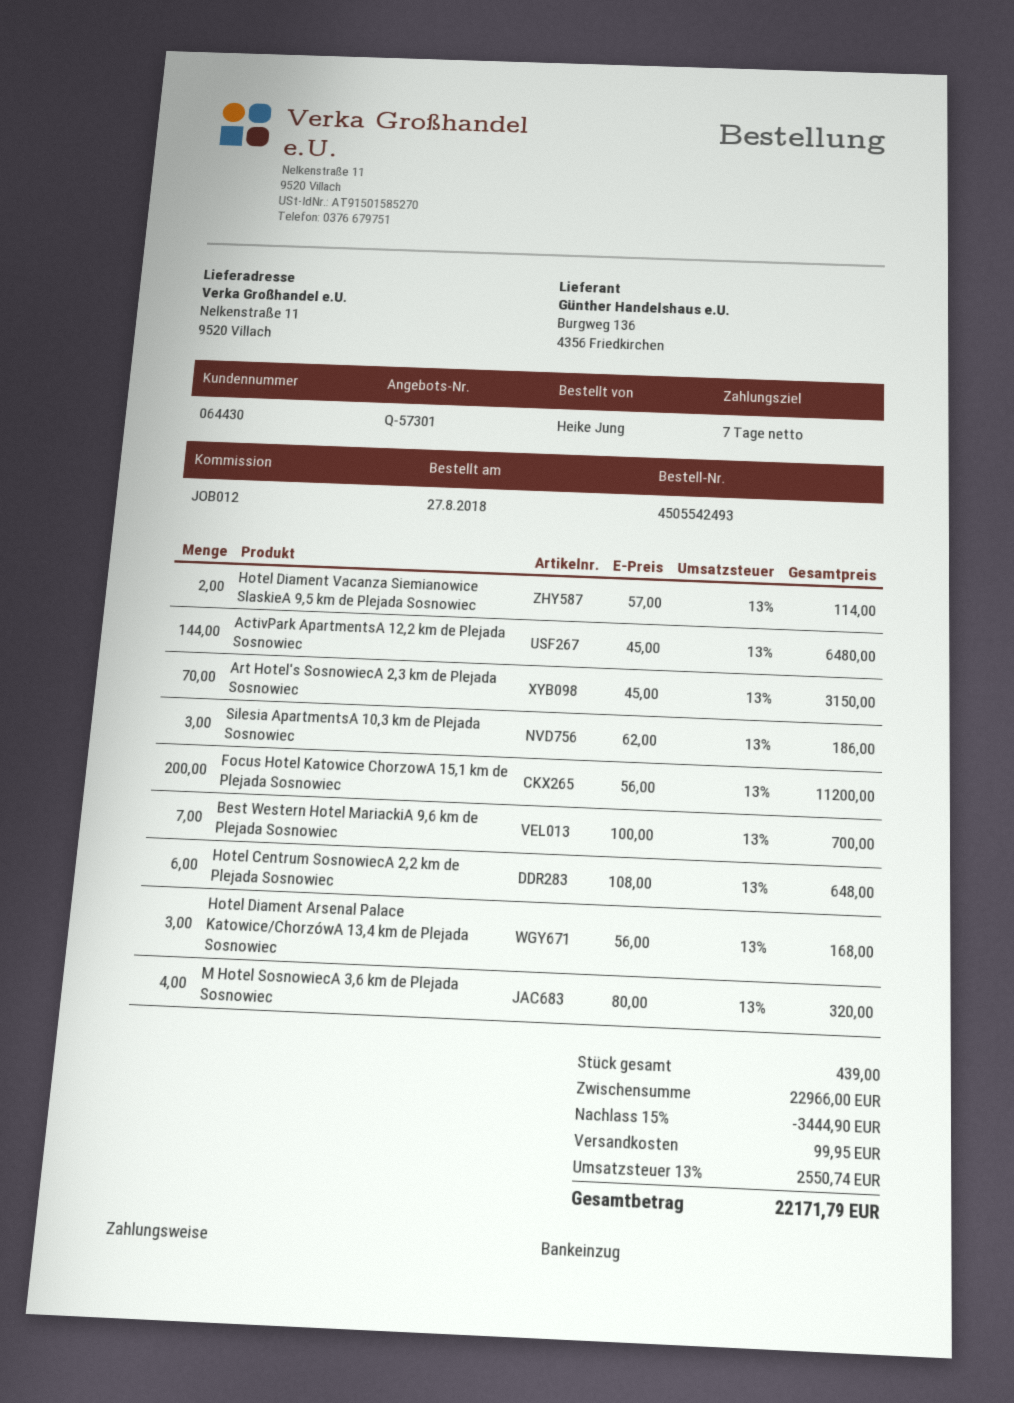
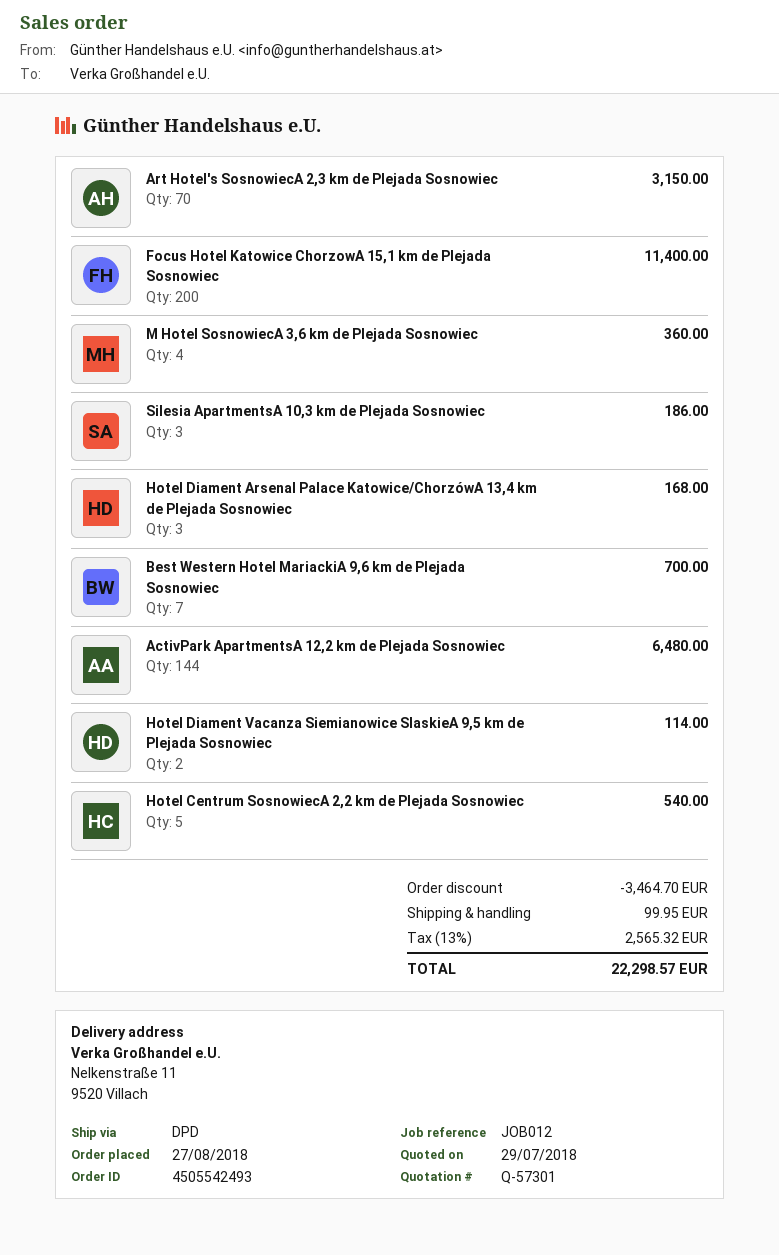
Focus Hotel Katowice ChorzowA 15,1 km de Plejada Sosnowiec: 200 for 11200.00 -> 200 for 11400.00
Hotel Centrum SosnowiecA 2,2 km de Plejada Sosnowiec: 6 for 648.00 -> 5 for 540.00
M Hotel SosnowiecA 3,6 km de Plejada Sosnowiec: 4 for 320.00 -> 4 for 360.00
discount: 3444.90 -> 3464.70
tax: 13% = 2550.74 -> 13% = 2565.32
total: 22171.79 -> 22298.57

